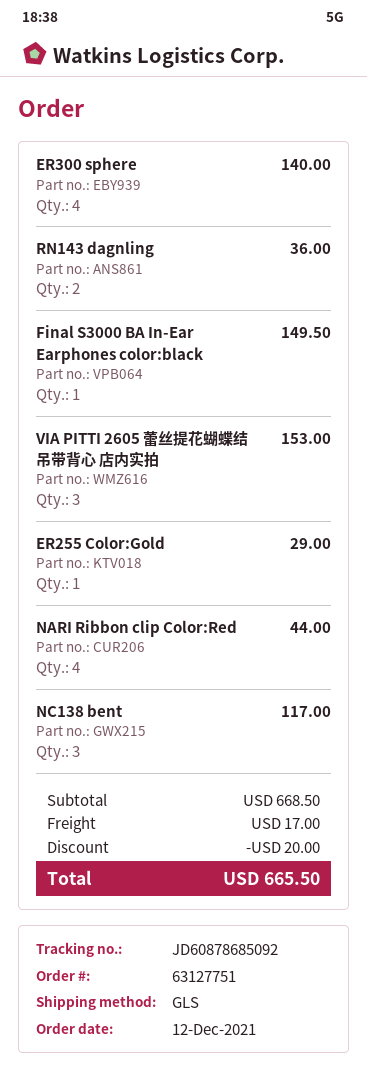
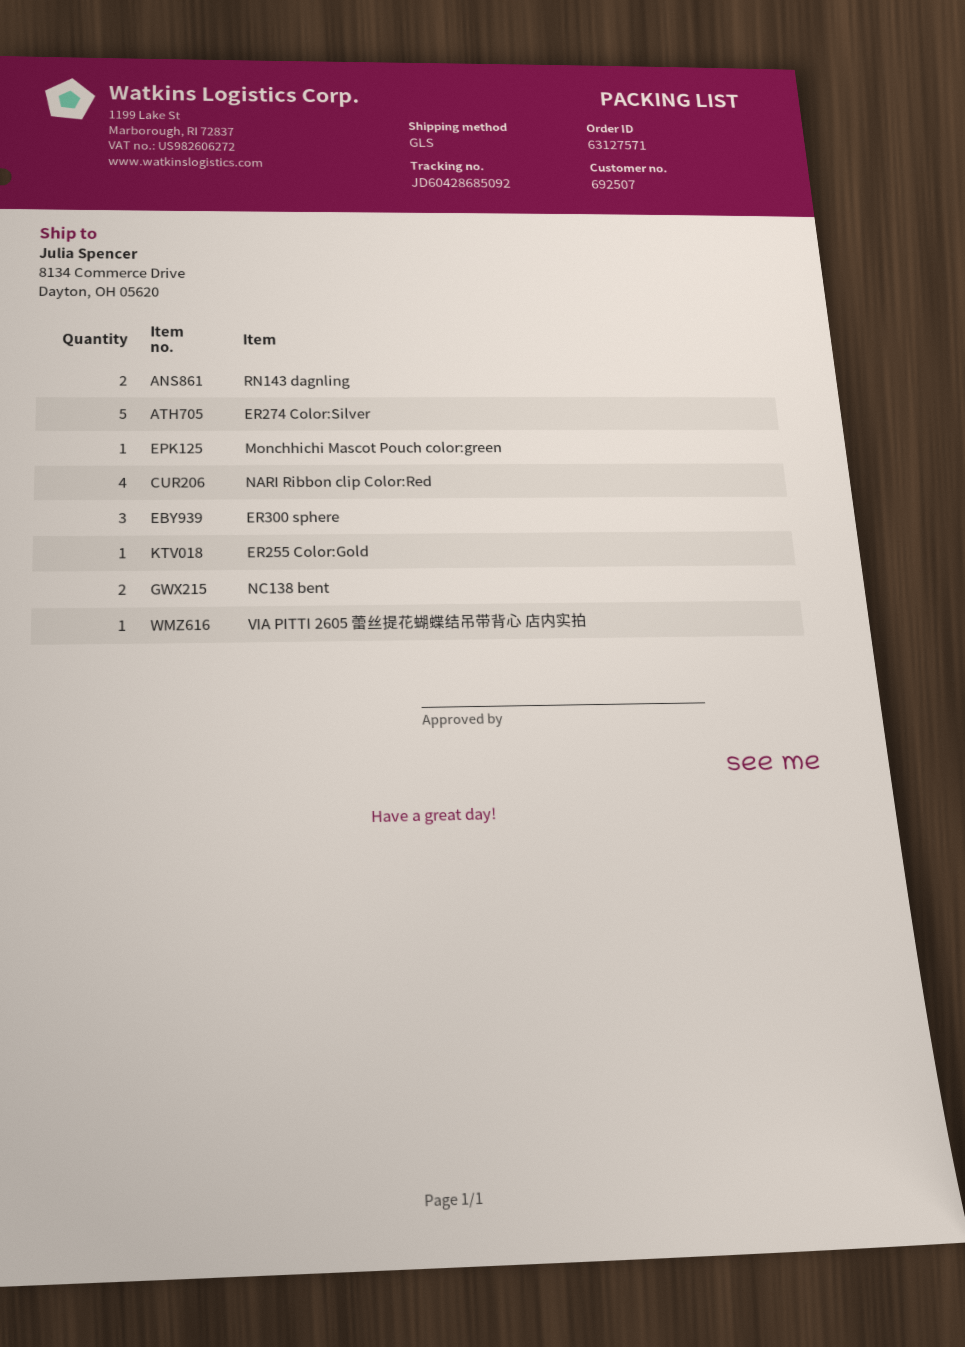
order number: 63127751 -> 63127571
tracking number: JD60878685092 -> JD60428685092
ER300 sphere: 4 -> 3
Final S3000 BA In-Ear Earphones color:black: 1 -> none
VIA PITTI 2605 蕾丝提花蝴蝶结吊带背心 店内实拍: 3 -> 1
NC138 bent: 3 -> 2
ER274 Color:Silver: none -> 5
Monchhichi Mascot Pouch color:green: none -> 1

